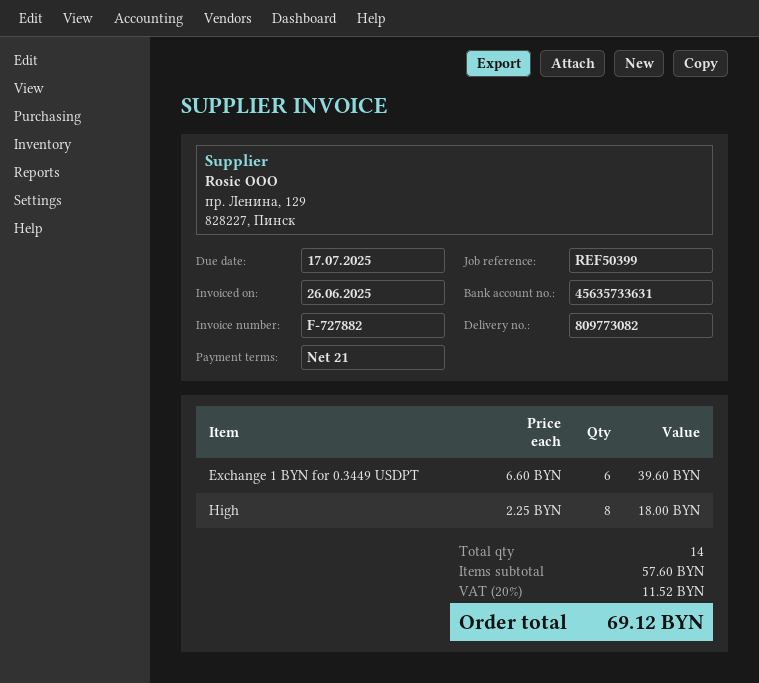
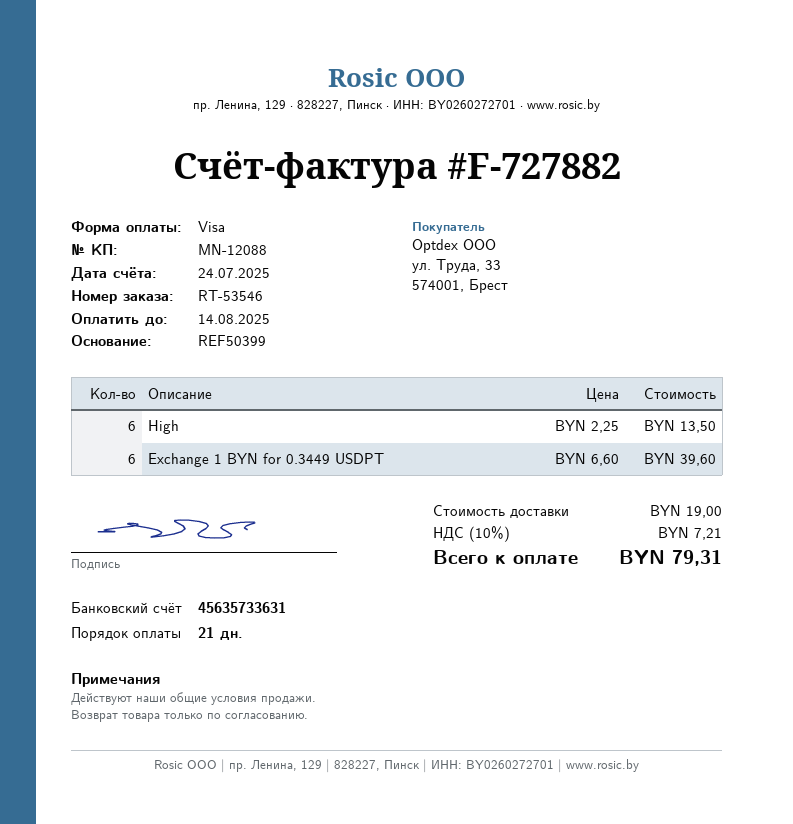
invoice date: 2025-06-26 -> 2025-07-24
due date: 2025-07-17 -> 2025-08-14
High: 8 x 2.25 = 18.00 -> 6 x 2.25 = 13.50
shipping: none -> 19.00
tax: 20% = 11.52 -> 10% = 7.21
total: 69.12 -> 79.31

